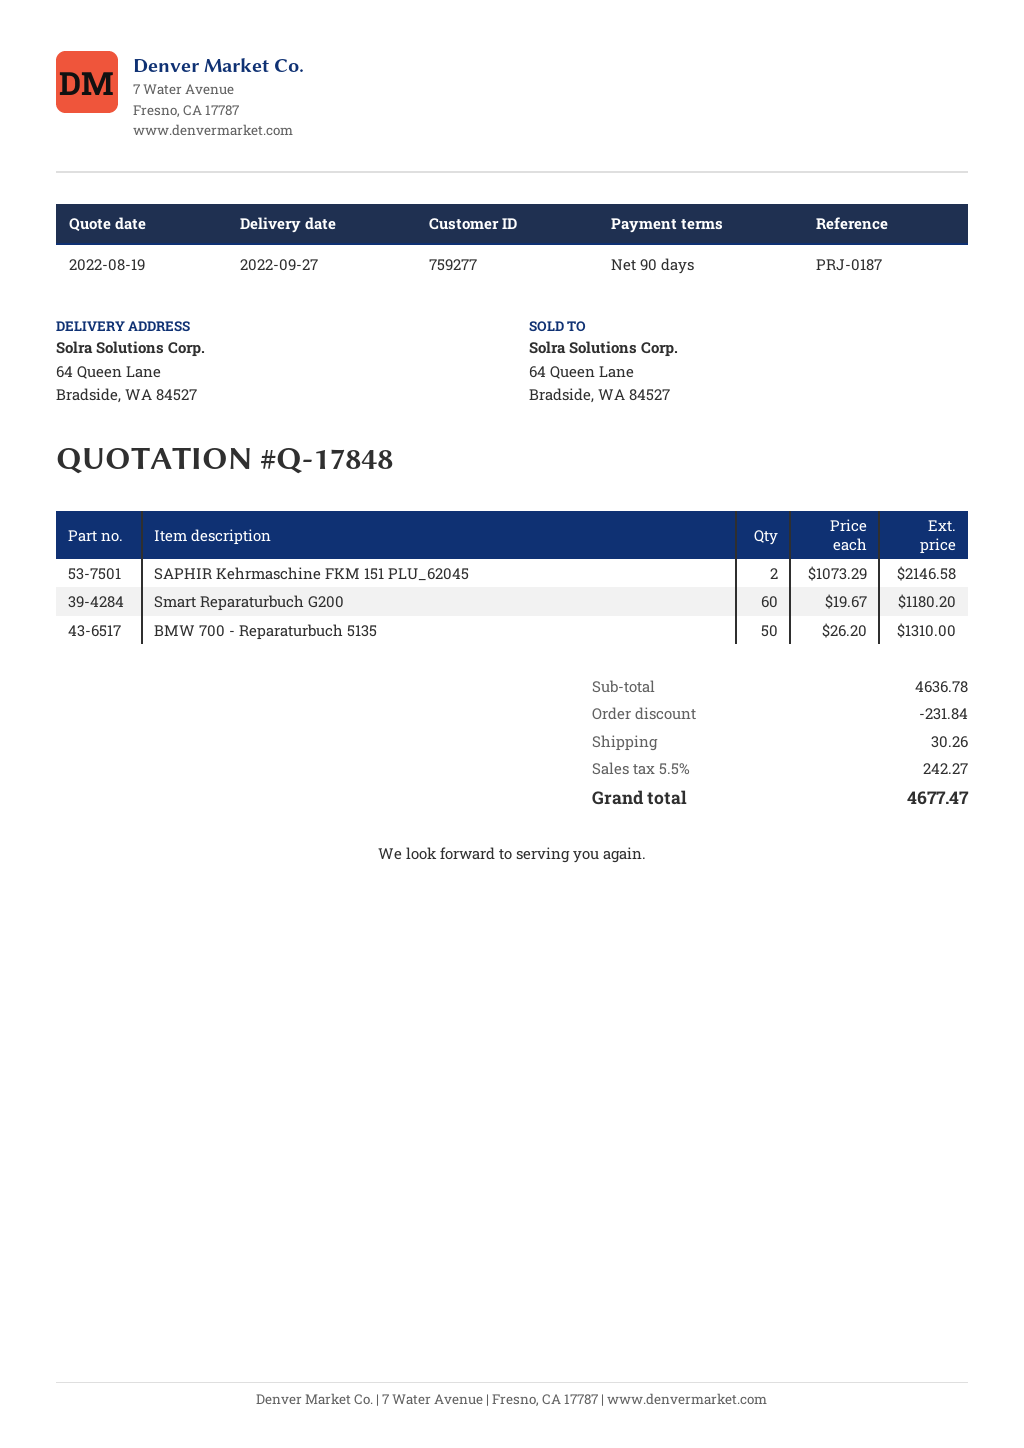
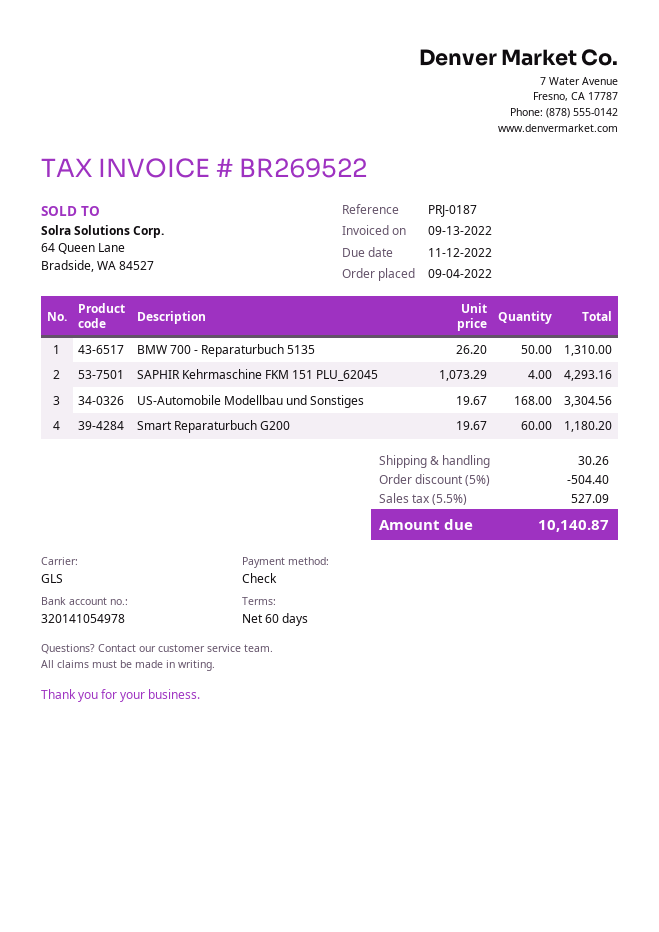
payment terms: 90 days -> 60 days
SAPHIR Kehrmaschine FKM 151 PLU_62045: 2 x 1073.29 = 2146.58 -> 4 x 1073.29 = 4293.16
US-Automobile Modellbau und Sonstiges: none -> 168 x 19.67 = 3304.56
discount: 231.84 -> 504.40
tax: 5.5% = 242.27 -> 5.5% = 527.09
total: 4677.47 -> 10140.87

